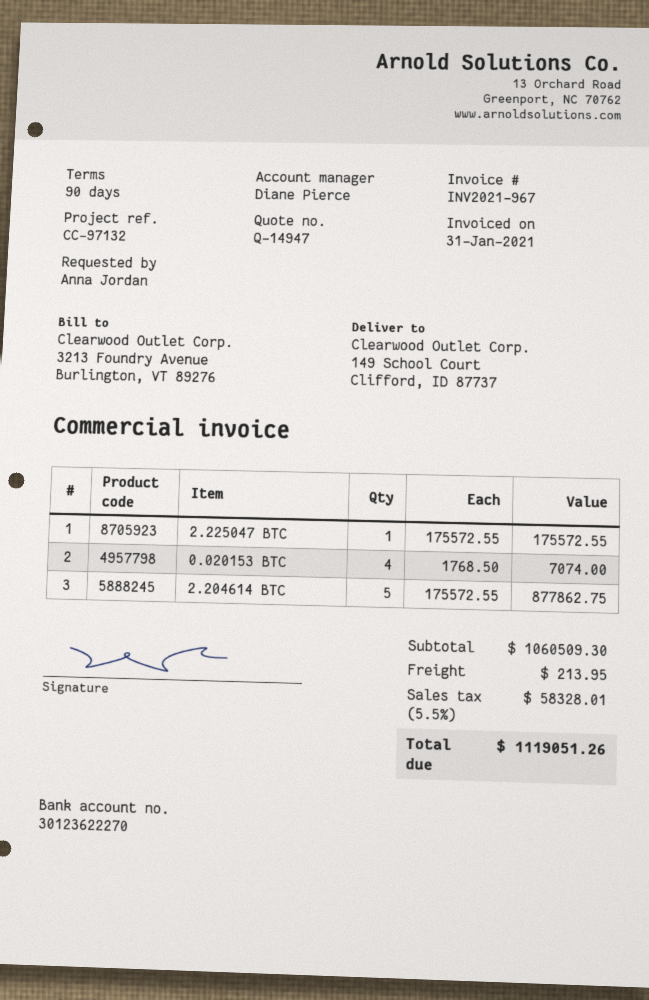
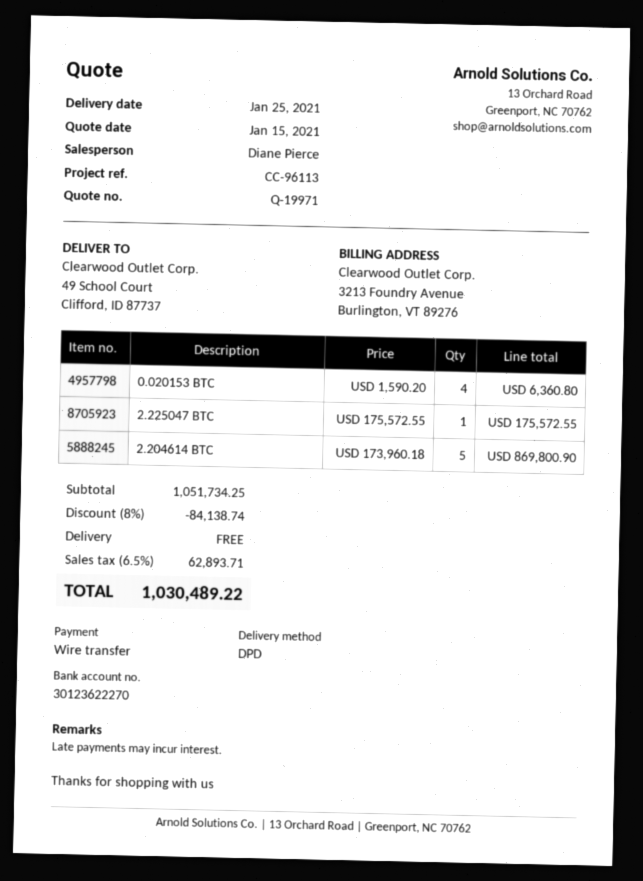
quote number: Q-14947 -> Q-19971
reference: CC-97132 -> CC-96113
ship to: 149 School Court, Clifford, ID 87737 -> 49 School Court, Clifford, ID 87737
0.020153 BTC: 4 x 1768.50 = 7074.00 -> 4 x 1590.20 = 6360.80
2.204614 BTC: 5 x 175572.55 = 877862.75 -> 5 x 173960.18 = 869800.90
subtotal: 1060509.30 -> 1051734.25
discount: none -> 8% = 84138.74
shipping: 213.95 -> 0.00
tax: 5.5% = 58328.01 -> 6.5% = 62893.71
total: 1119051.26 -> 1030489.22

